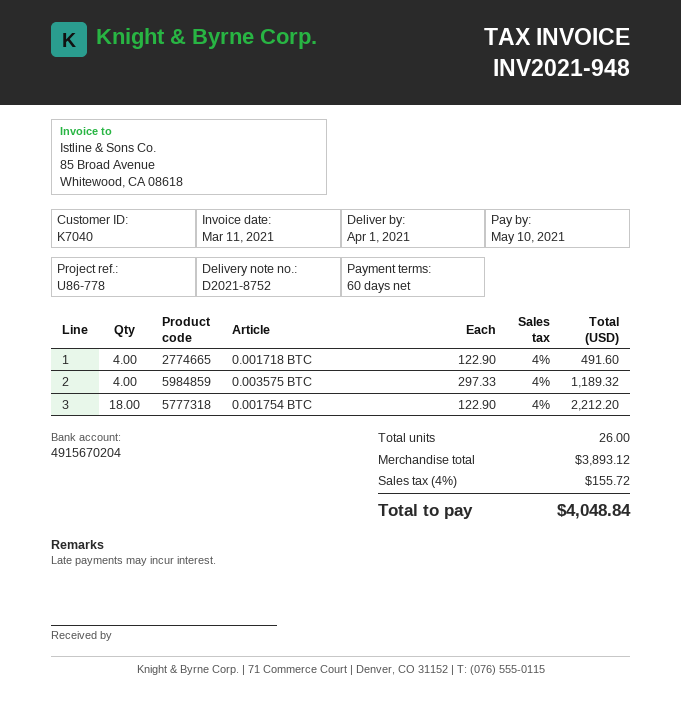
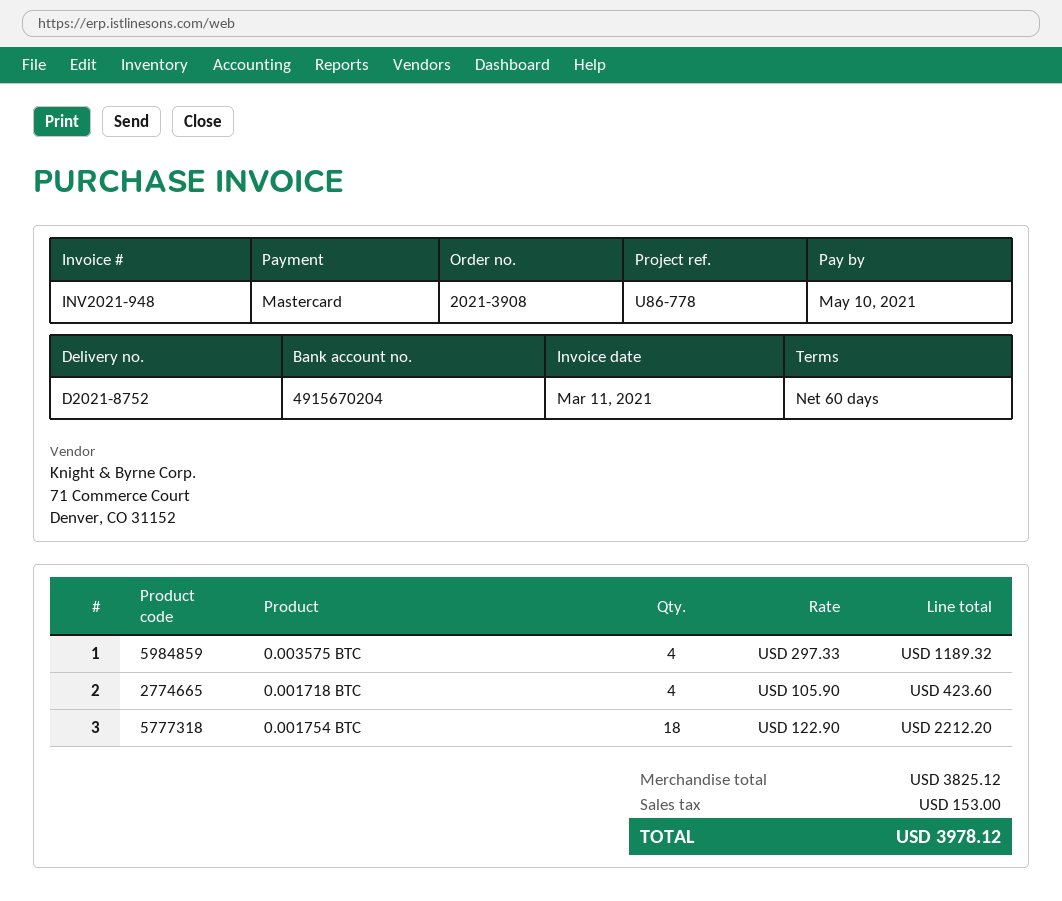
0.001718 BTC: 4 x 122.90 = 491.60 -> 4 x 105.90 = 423.60
subtotal: 3893.12 -> 3825.12
tax: 155.72 -> 153.00
total: 4048.84 -> 3978.12

